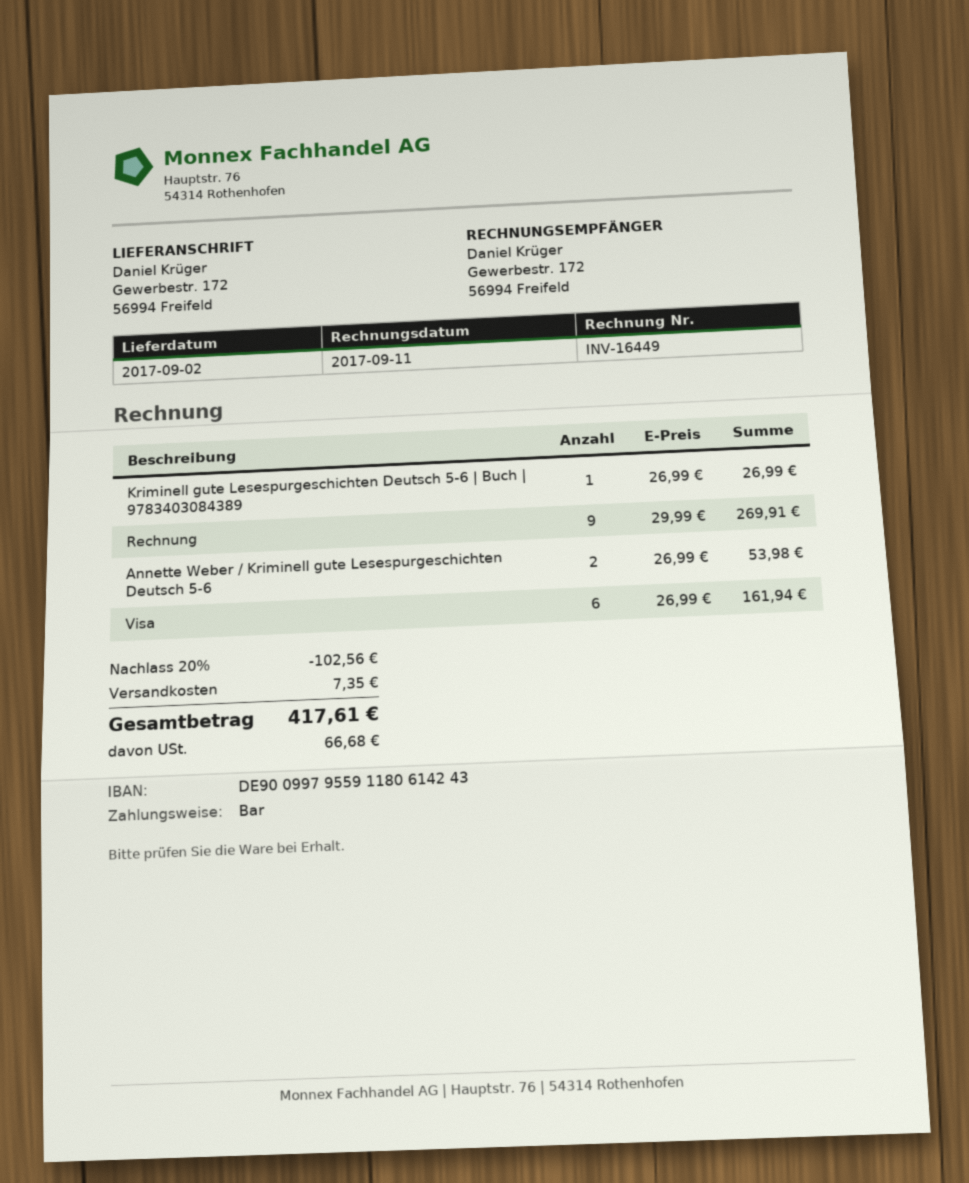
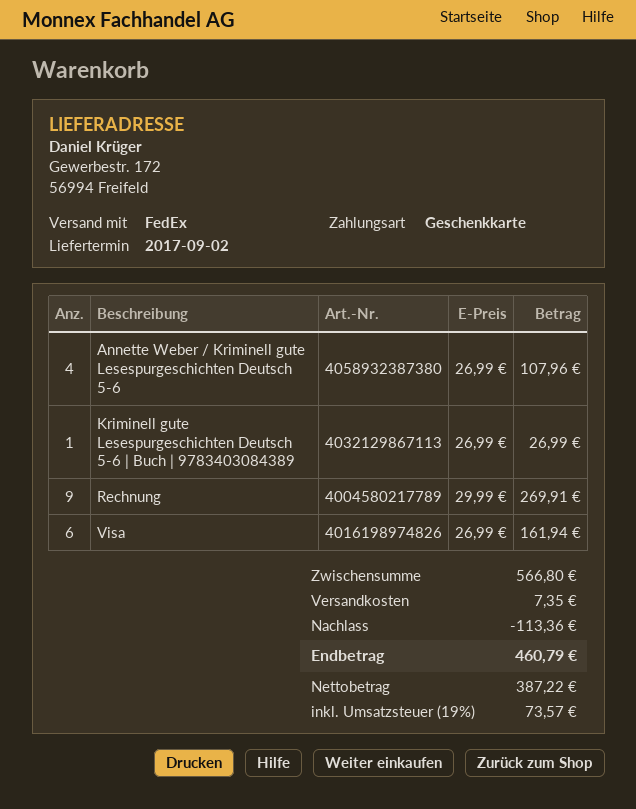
payment method: cash -> gift card
Annette Weber / Kriminell gute Lesespurgeschichten Deutsch 5-6: 2 x 26.99 = 53.98 -> 4 x 26.99 = 107.96
discount: 102.56 -> 113.36
tax: 66.68 -> 73.57
total: 417.61 -> 460.79

